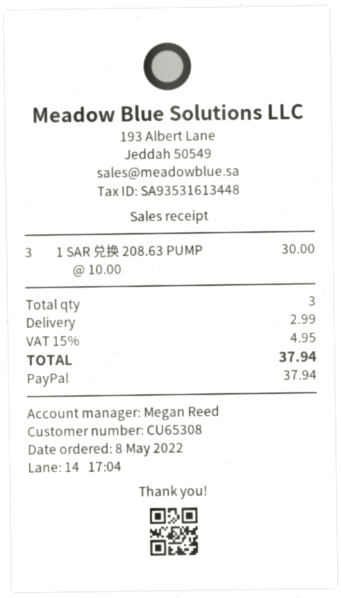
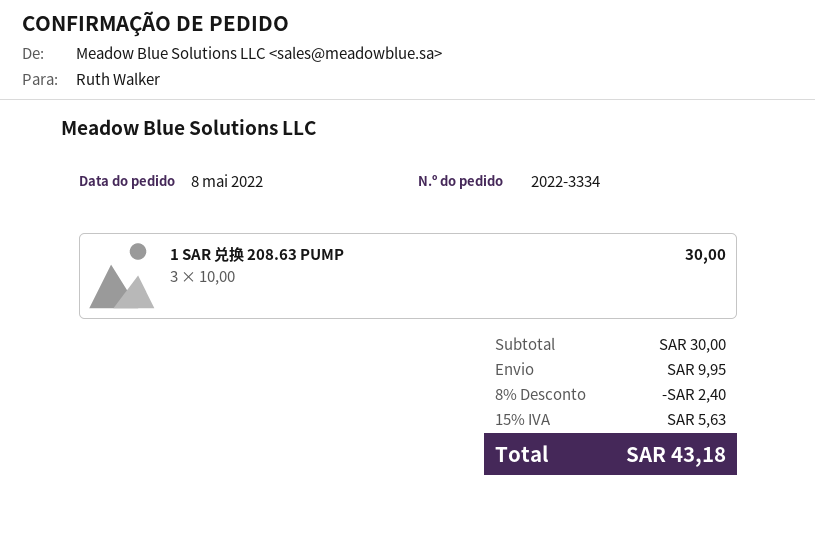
discount: none -> 8% = 2.40
shipping: 2.99 -> 9.95
tax: 15% = 4.95 -> 15% = 5.63
total: 37.94 -> 43.18

